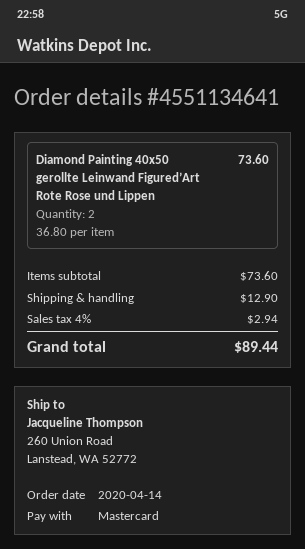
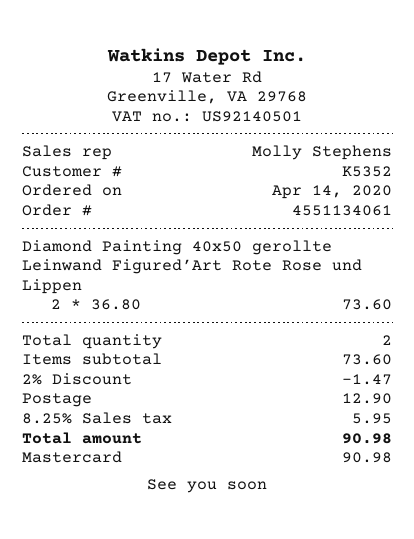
order number: 4551134641 -> 4551134061
discount: none -> 2% = 1.47
tax: 4% = 2.94 -> 8.25% = 5.95
total: 89.44 -> 90.98

